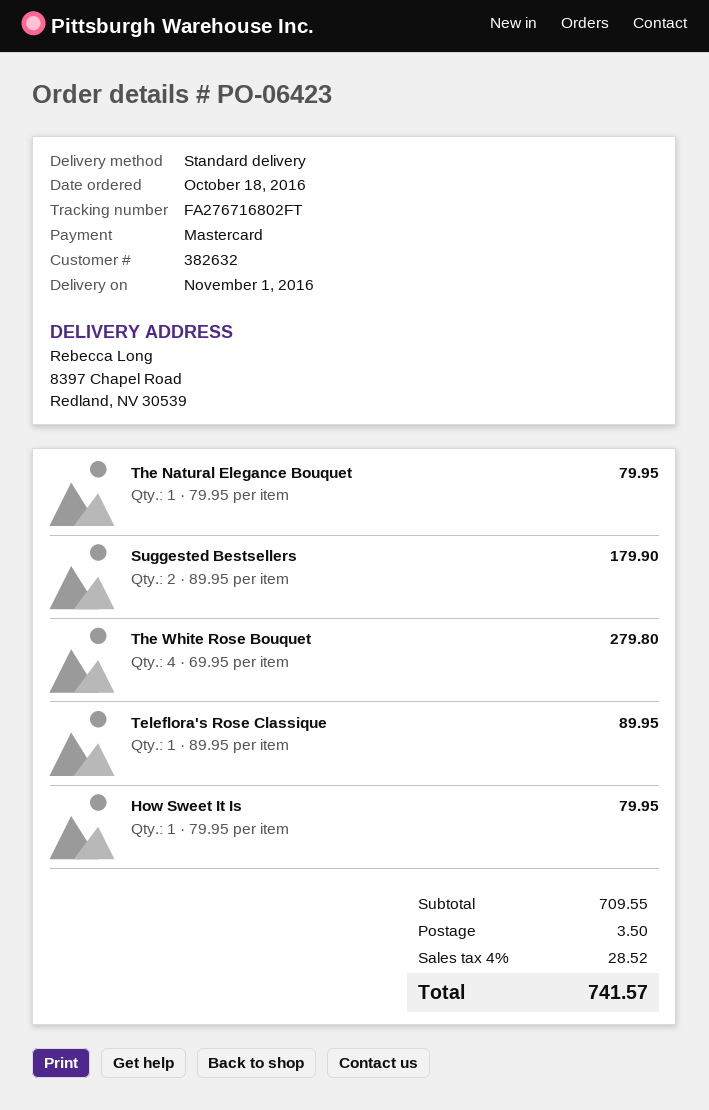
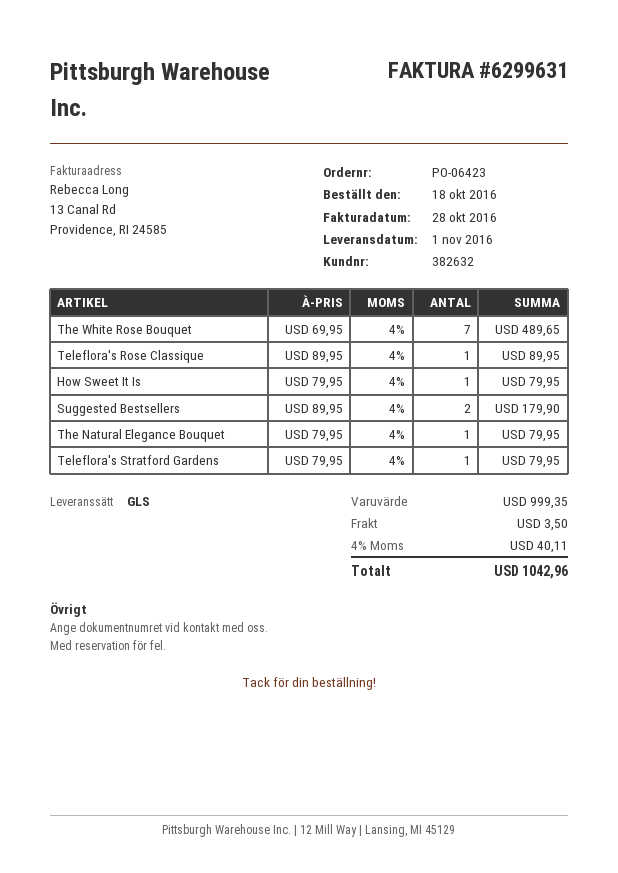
shipping method: standard -> GLS
The White Rose Bouquet: 4 x 69.95 = 279.80 -> 7 x 69.95 = 489.65
Teleflora's Stratford Gardens: none -> 1 x 79.95 = 79.95
subtotal: 709.55 -> 999.35
tax: 4% = 28.52 -> 4% = 40.11
total: 741.57 -> 1042.96

